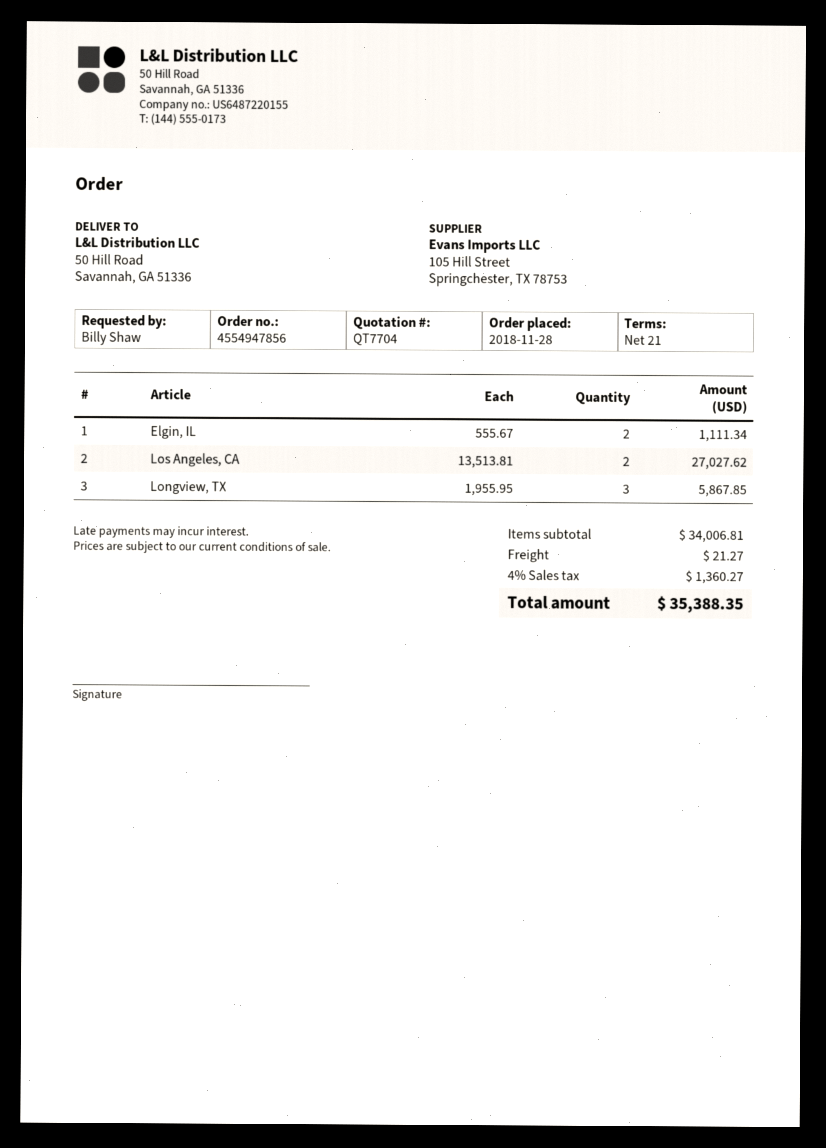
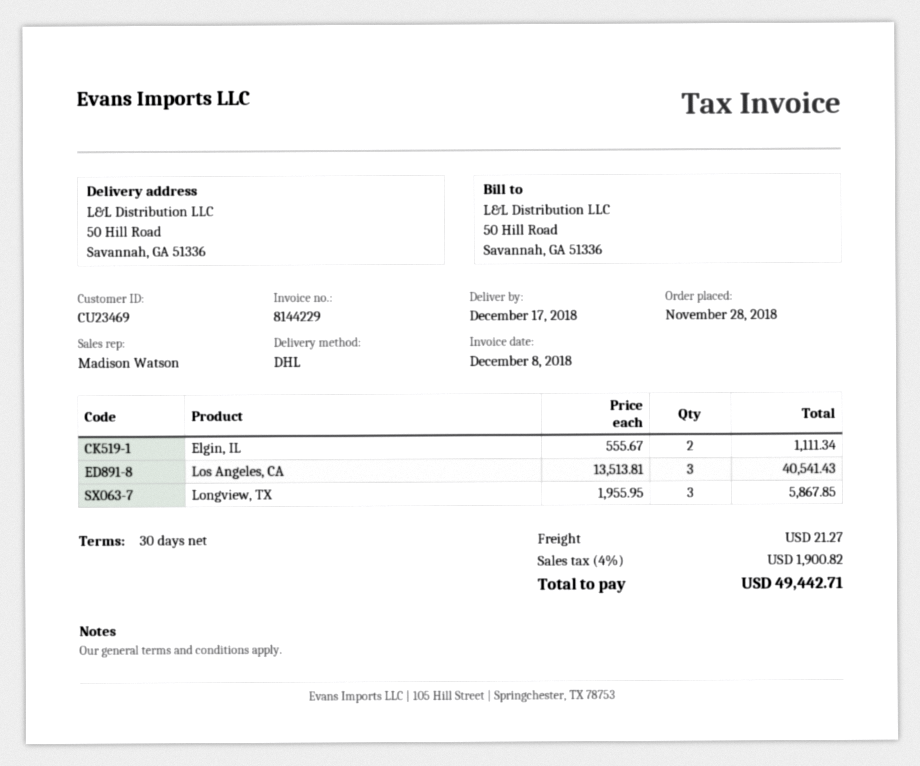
payment terms: 21 days -> 30 days
Los Angeles, CA: 2 x 13513.81 = 27027.62 -> 3 x 13513.81 = 40541.43
tax: 4% = 1360.27 -> 4% = 1900.82
total: 35388.35 -> 49442.71

